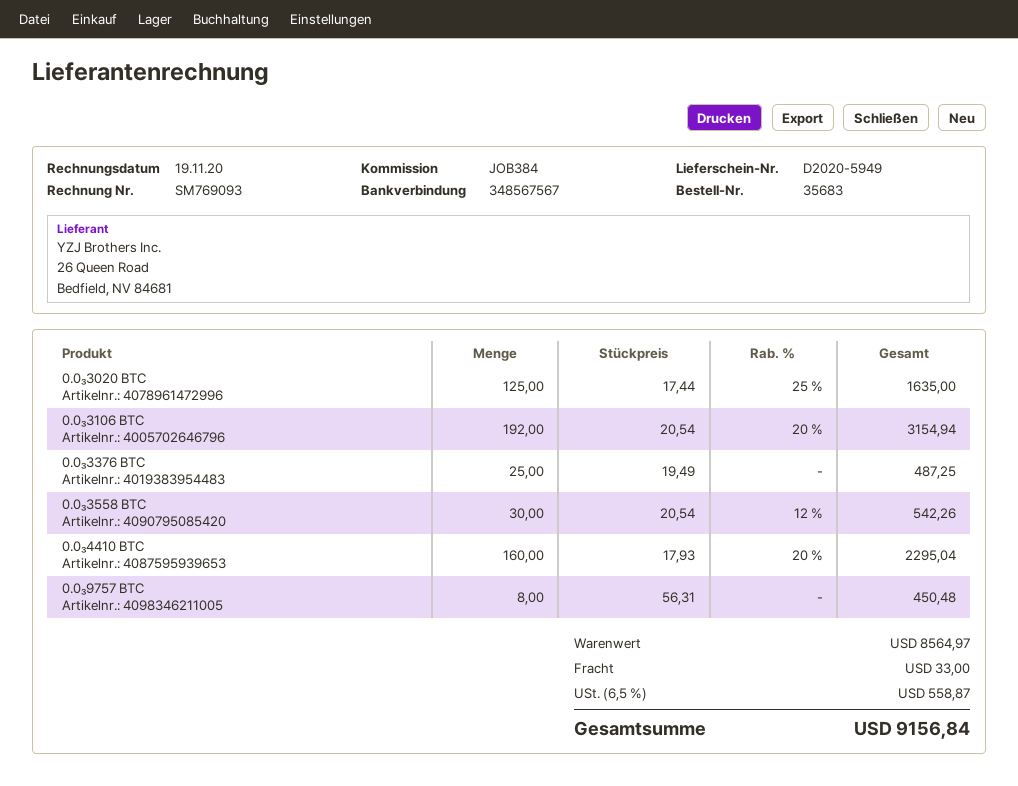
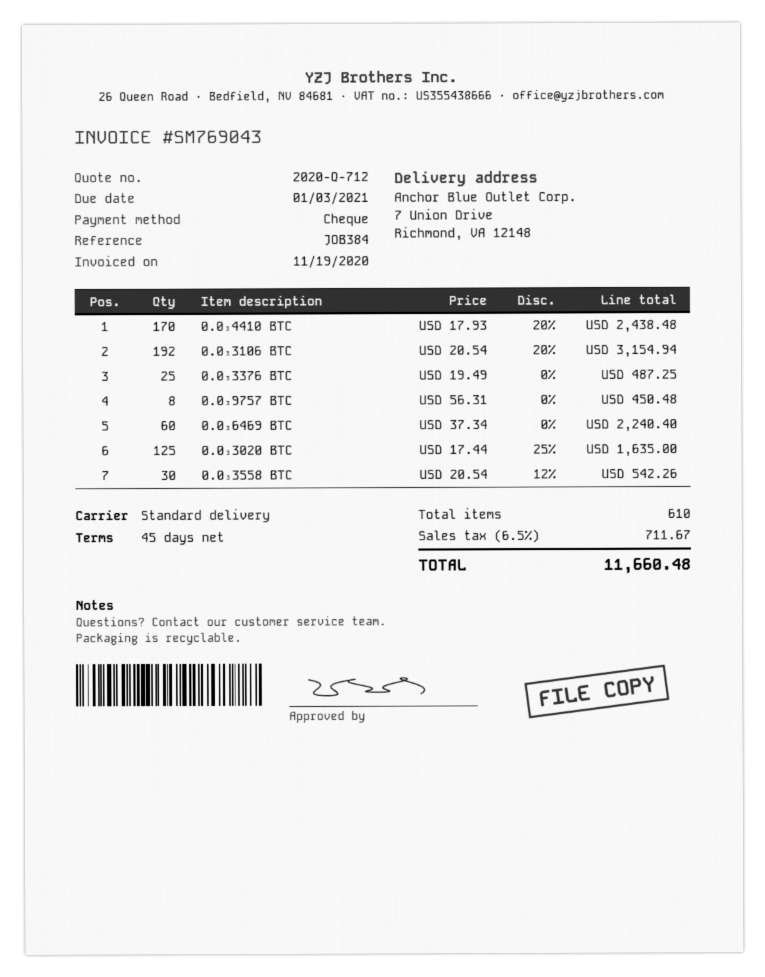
invoice number: SM769093 -> SM769043
0.0₃4410 BTC: 160 x 17.93 - 20% = 2295.04 -> 170 x 17.93 - 20% = 2438.48
0.0₃6469 BTC: none -> 60 x 37.34 = 2240.40
shipping: 33.00 -> none
tax: 6.5% = 558.87 -> 6.5% = 711.67
total: 9156.84 -> 11660.48

